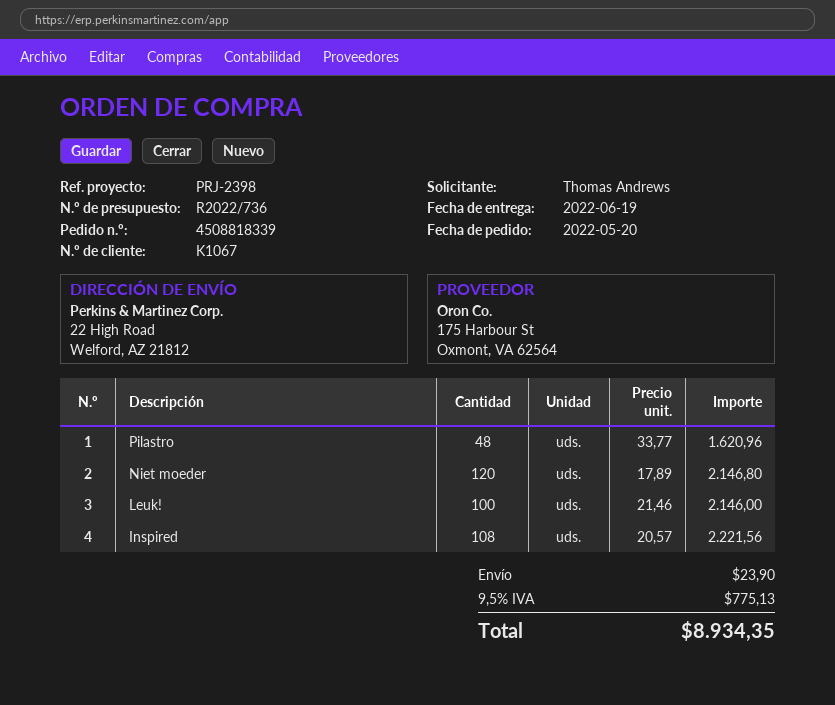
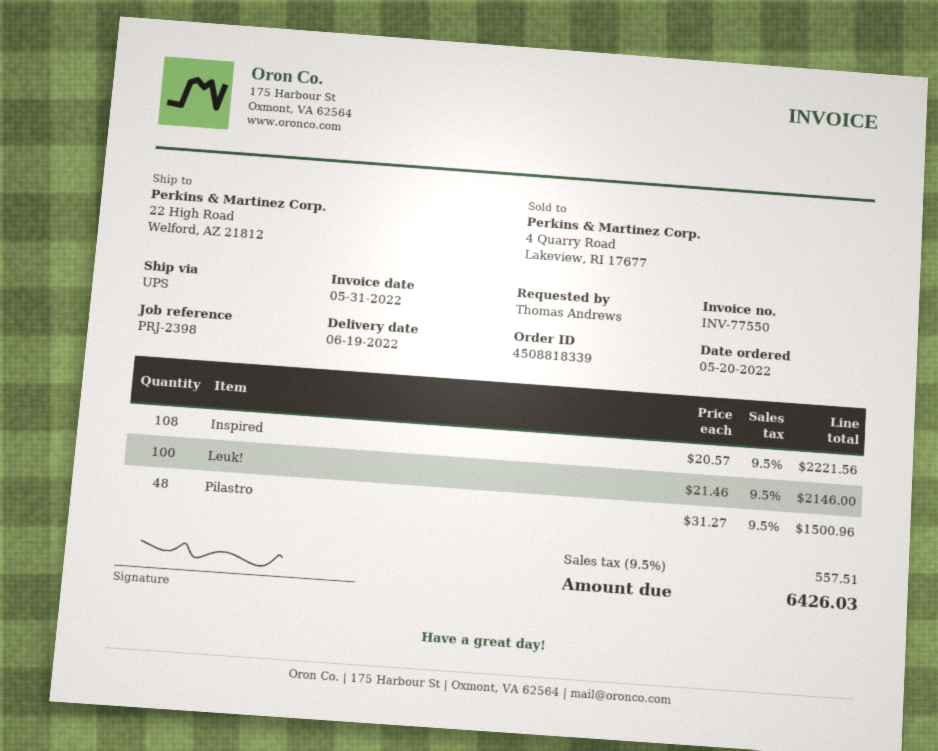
Pilastro: 48 x 33.77 = 1620.96 -> 48 x 31.27 = 1500.96
Niet moeder: 120 x 17.89 = 2146.80 -> none
shipping: 23.90 -> none
tax: 9.5% = 775.13 -> 9.5% = 557.51
total: 8934.35 -> 6426.03

